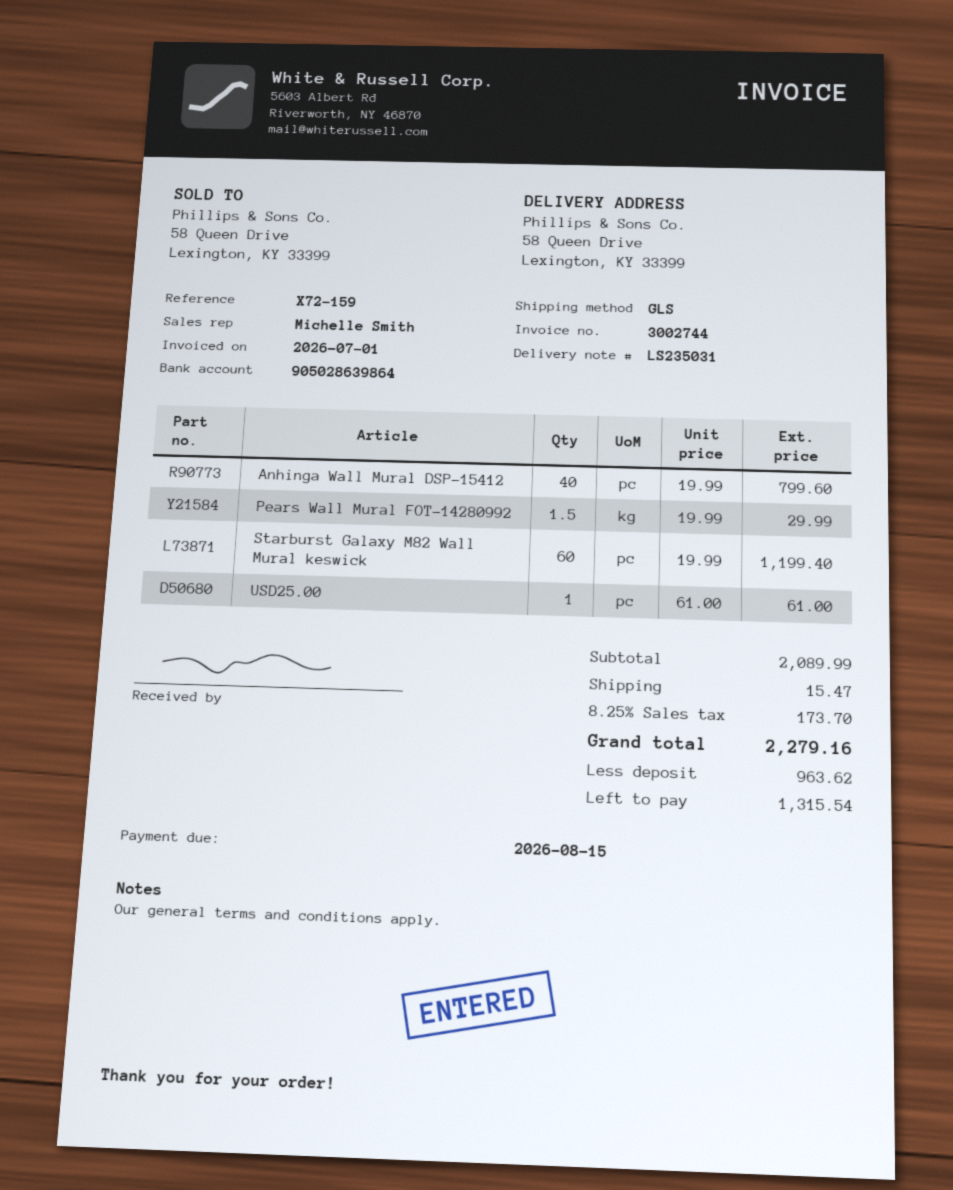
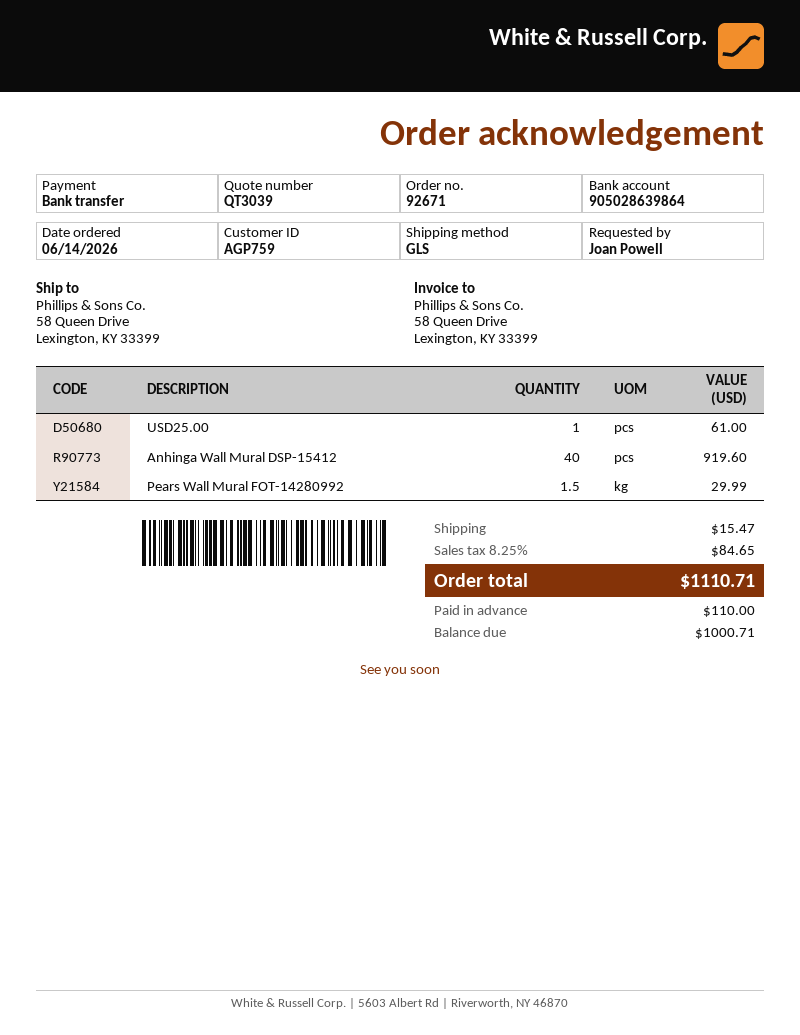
Anhinga Wall Mural DSP-15412: 40 for 799.60 -> 40 for 919.60
Starburst Galaxy M82 Wall Mural keswick: 60 for 1199.40 -> none
tax: 8.25% = 173.70 -> 8.25% = 84.65
total: 2279.16 -> 1110.71
deposit: 963.62 -> 110.00
balance: 1315.54 -> 1000.71

